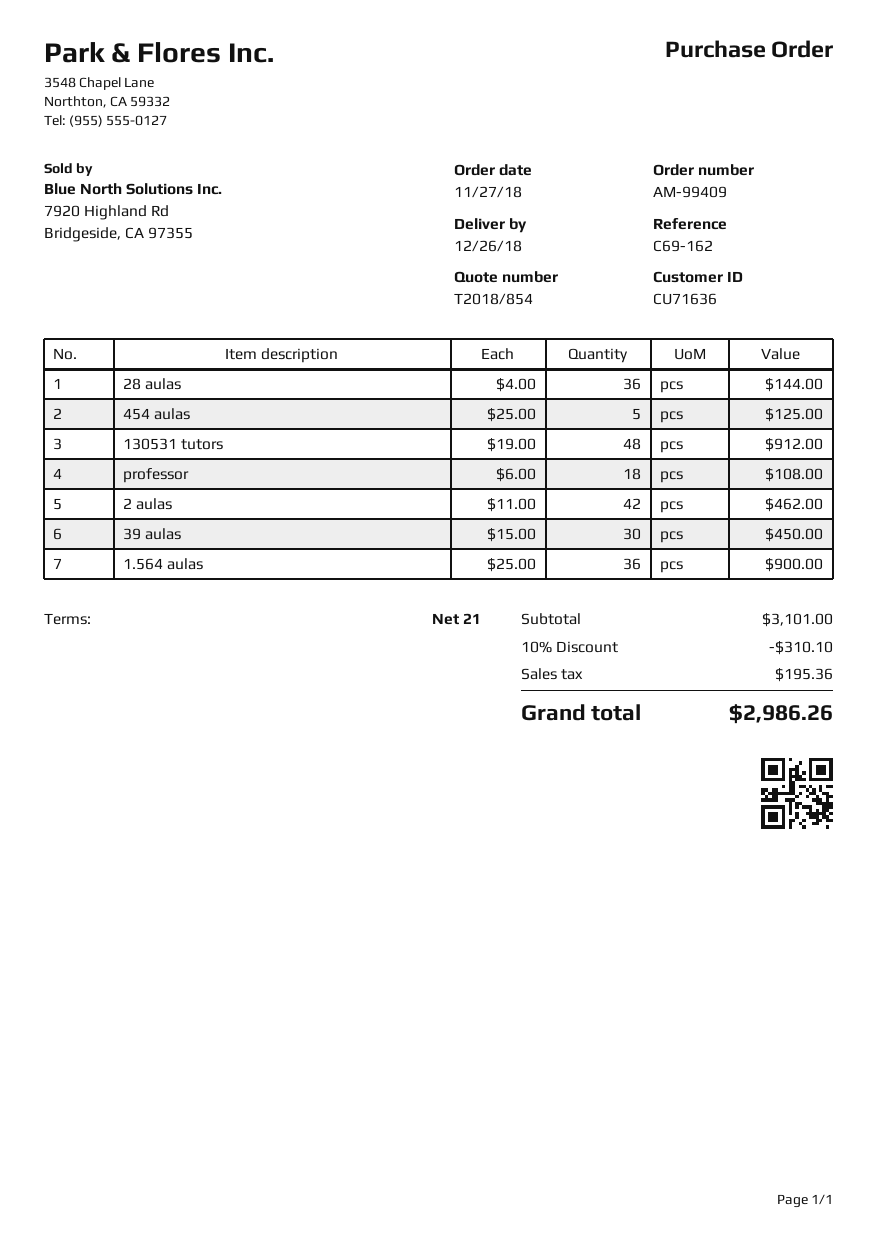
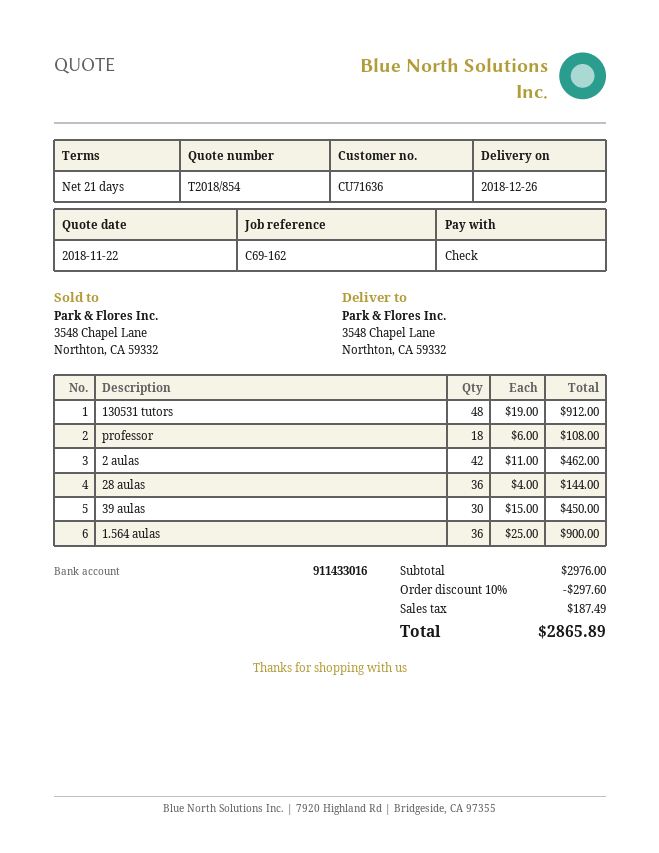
454 aulas: 5 x 25.00 = 125.00 -> none
subtotal: 3101.00 -> 2976.00
discount: 10% = 310.10 -> 10% = 297.60
tax: 195.36 -> 187.49
total: 2986.26 -> 2865.89

